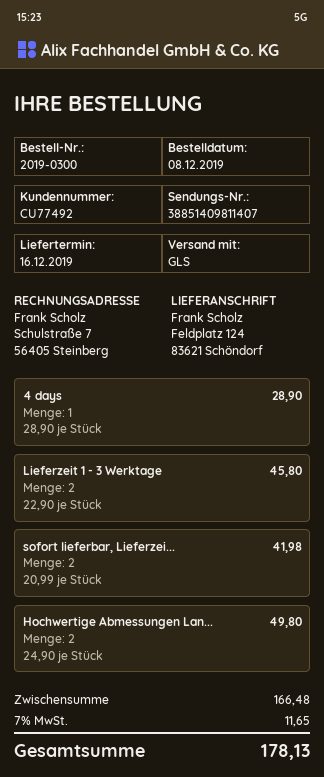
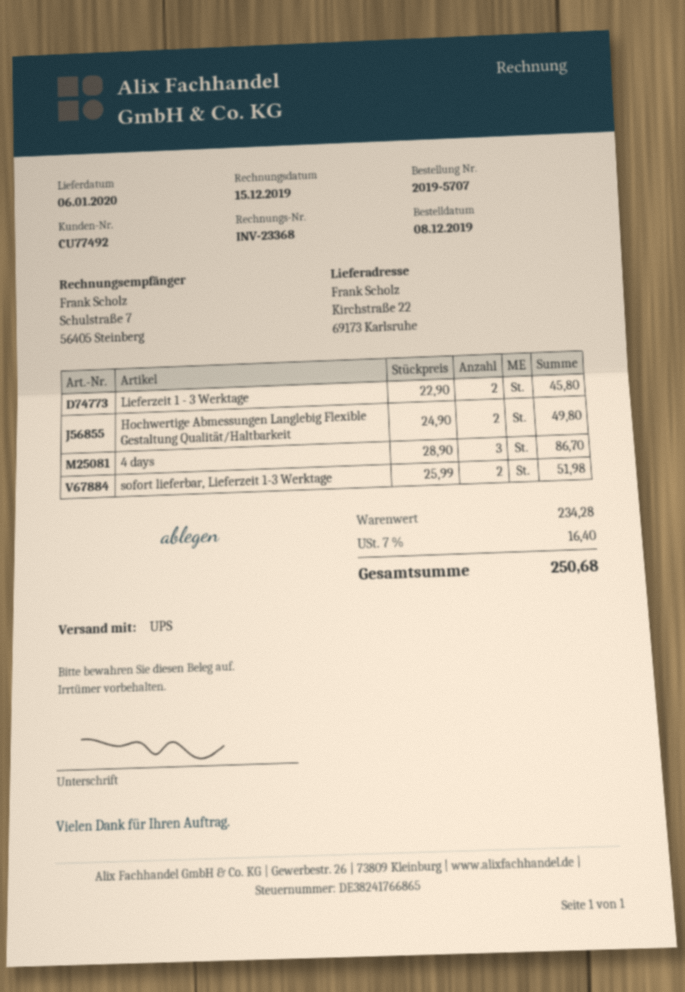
order number: 2019-0300 -> 2019-5707
delivery date: 2019-12-16 -> 2020-01-06
shipping method: GLS -> UPS
ship to: Feldplatz 124, 83621 Schöndorf -> Kirchstraße 22, 69173 Karlsruhe
4 days: 1 x 28.90 = 28.90 -> 3 x 28.90 = 86.70
sofort lieferbar, Lieferzei...: 2 x 20.99 = 41.98 -> 2 x 25.99 = 51.98
subtotal: 166.48 -> 234.28
tax: 7% = 11.65 -> 7% = 16.40
total: 178.13 -> 250.68

